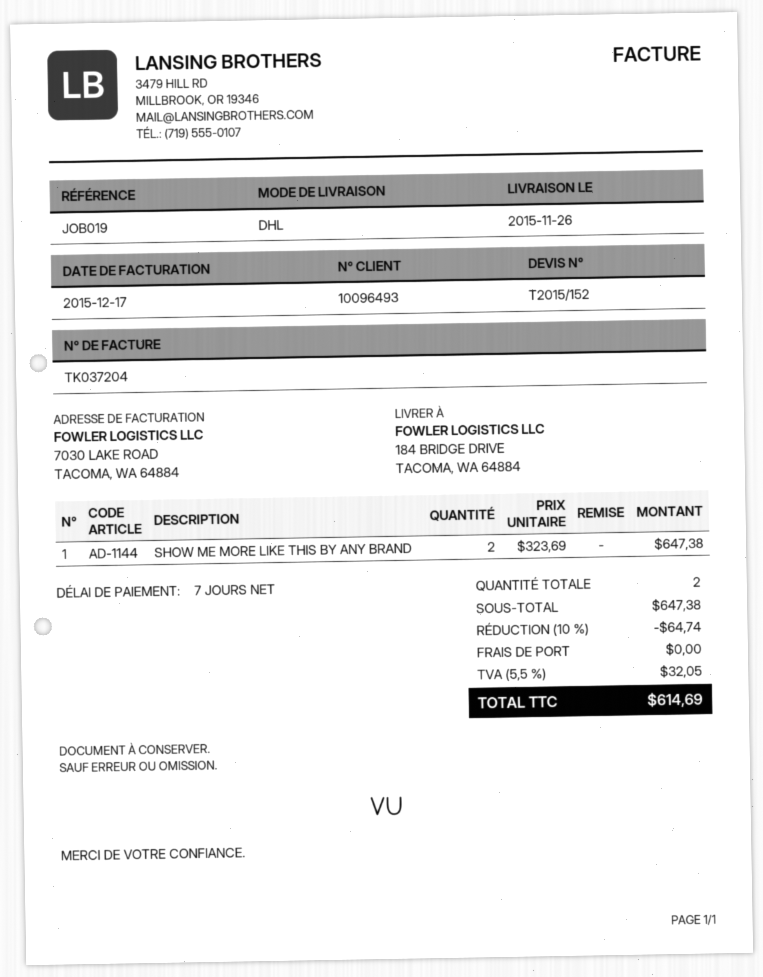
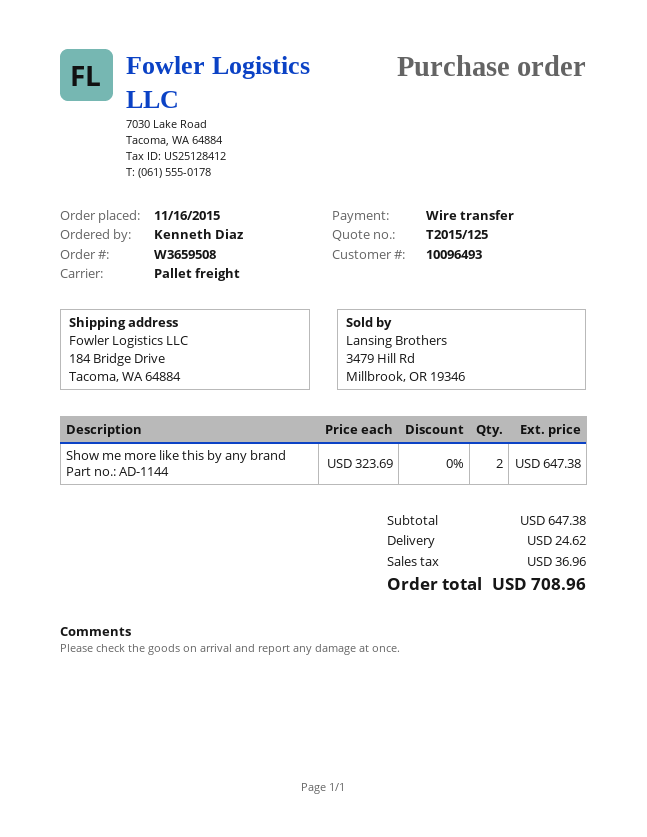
quote number: T2015/152 -> T2015/125
shipping method: DHL -> pallet freight
discount: 10% = 64.74 -> none
shipping: 0.00 -> 24.62
tax: 32.05 -> 36.96
total: 614.69 -> 708.96

